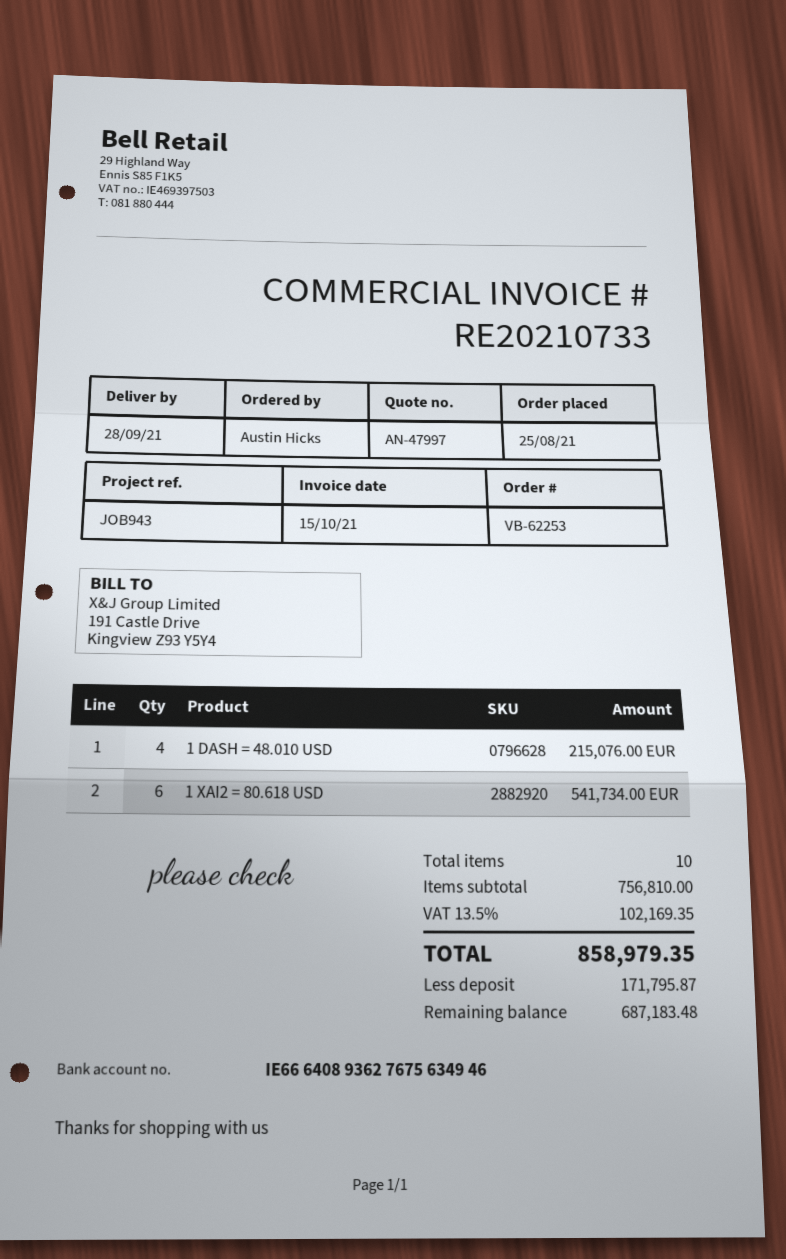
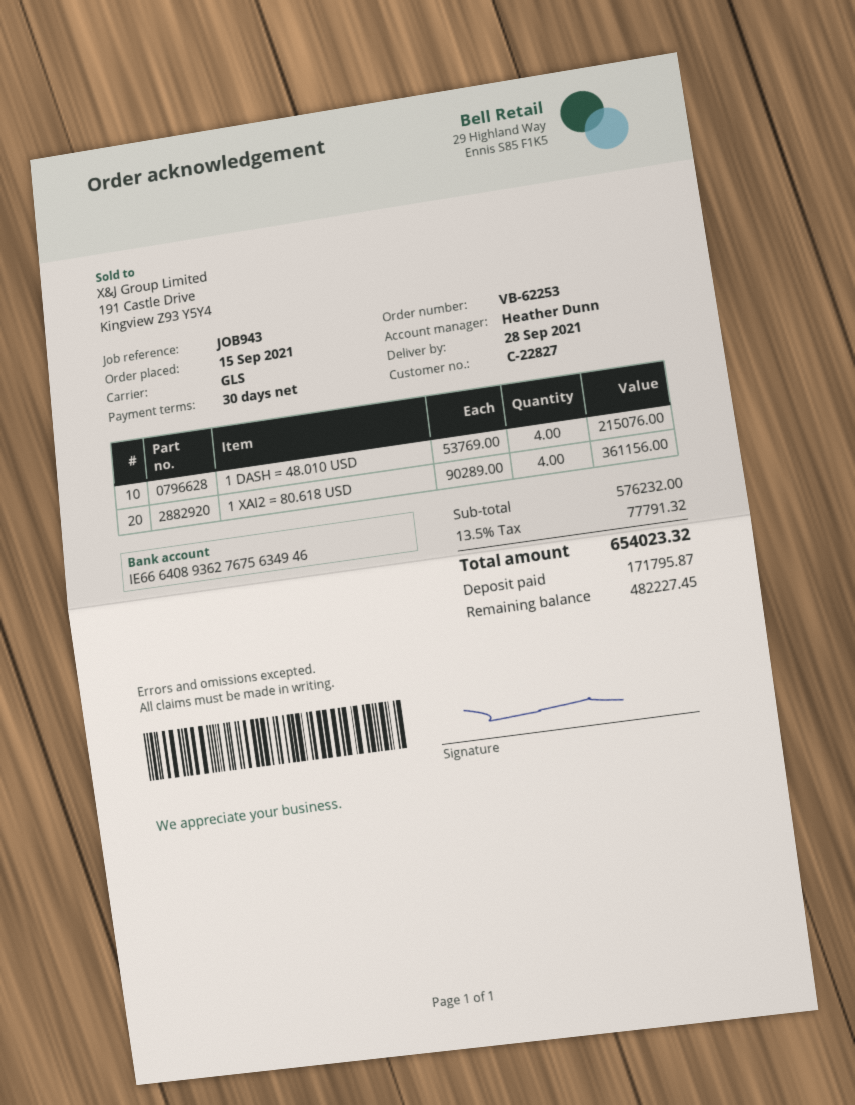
order date: 2021-08-25 -> 2021-09-15
1 XAI2 = 80.618 USD: 6 for 541734.00 -> 4 for 361156.00
subtotal: 756810.00 -> 576232.00
tax: 13.5% = 102169.35 -> 13.5% = 77791.32
total: 858979.35 -> 654023.32
balance: 687183.48 -> 482227.45

